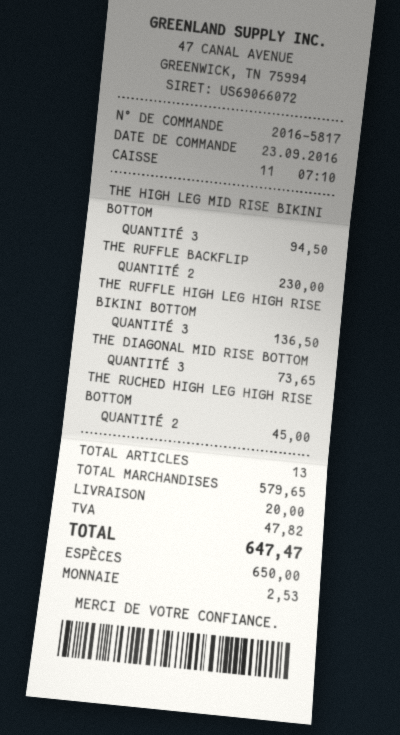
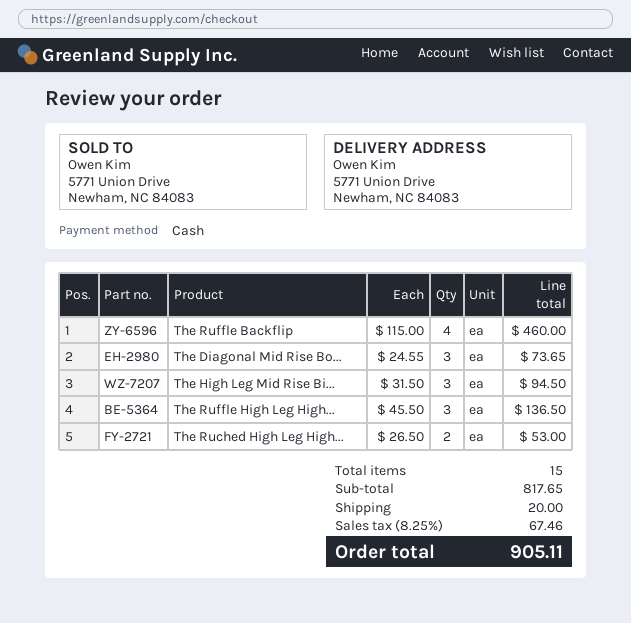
THE RUFFLE BACKFLIP: 2 for 230.00 -> 4 for 460.00
THE RUCHED HIGH LEG HIGH RISE BOTTOM: 2 for 45.00 -> 2 for 53.00
total quantity: 13 -> 15
subtotal: 579.65 -> 817.65
tax: 47.82 -> 67.46
total: 647.47 -> 905.11

